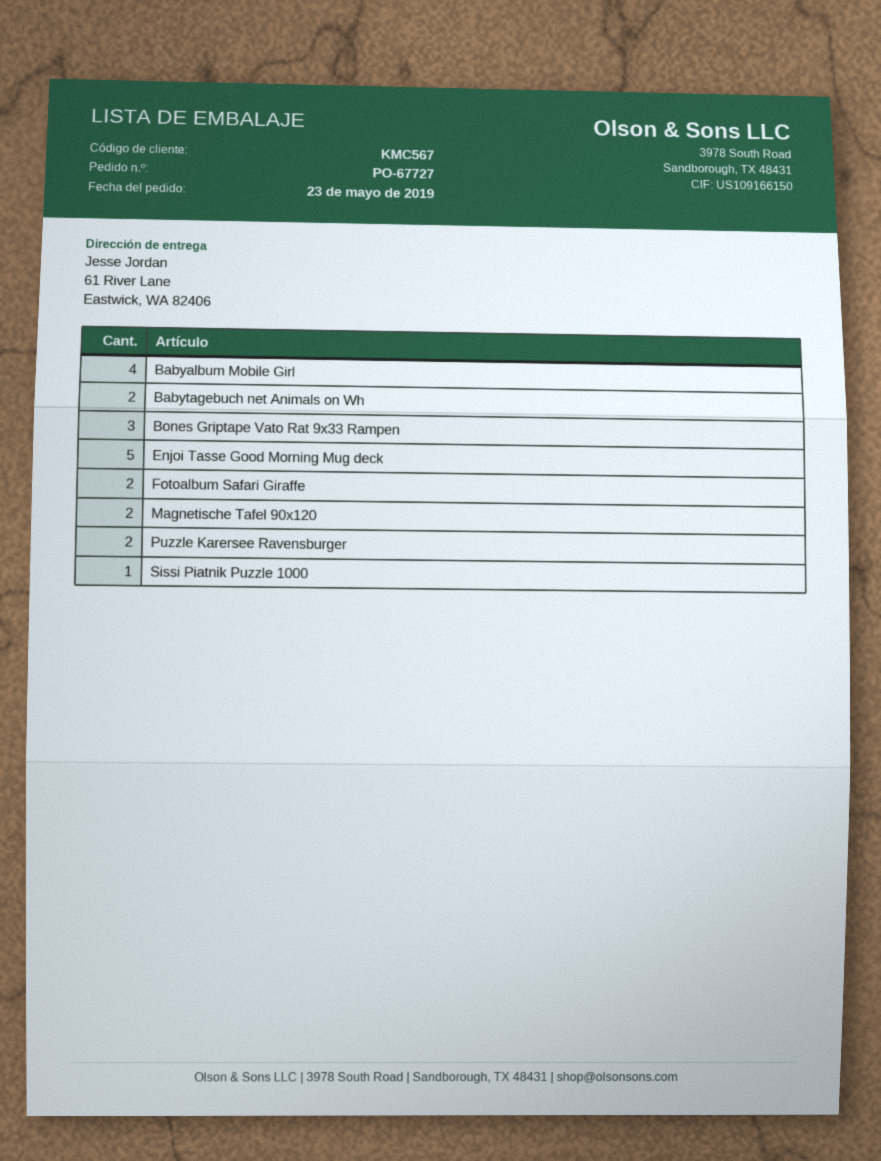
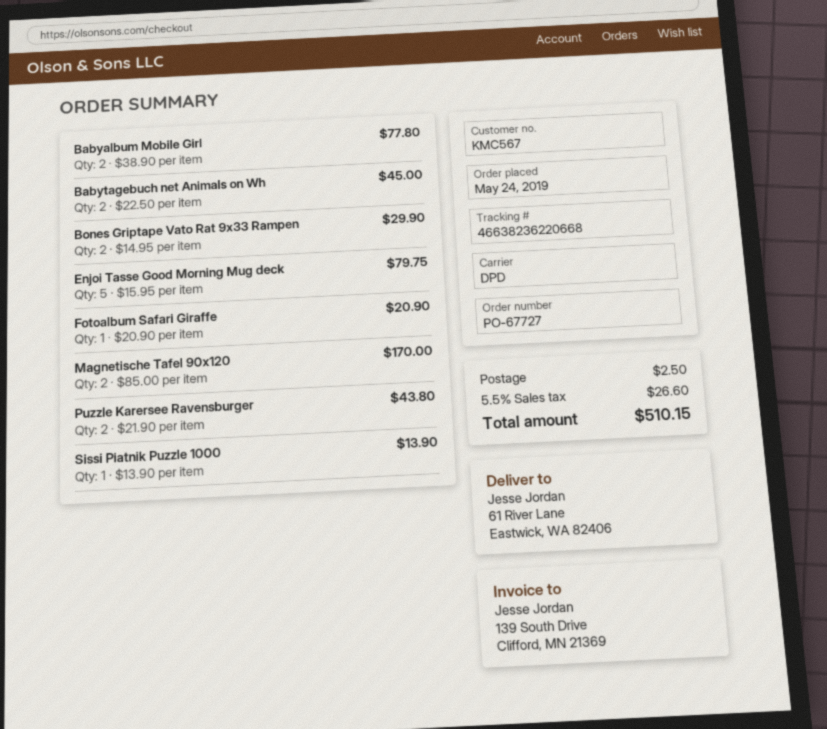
order date: 2019-05-23 -> 2019-05-24
Babyalbum Mobile Girl: 4 -> 2
Bones Griptape Vato Rat 9x33 Rampen: 3 -> 2
Fotoalbum Safari Giraffe: 2 -> 1

